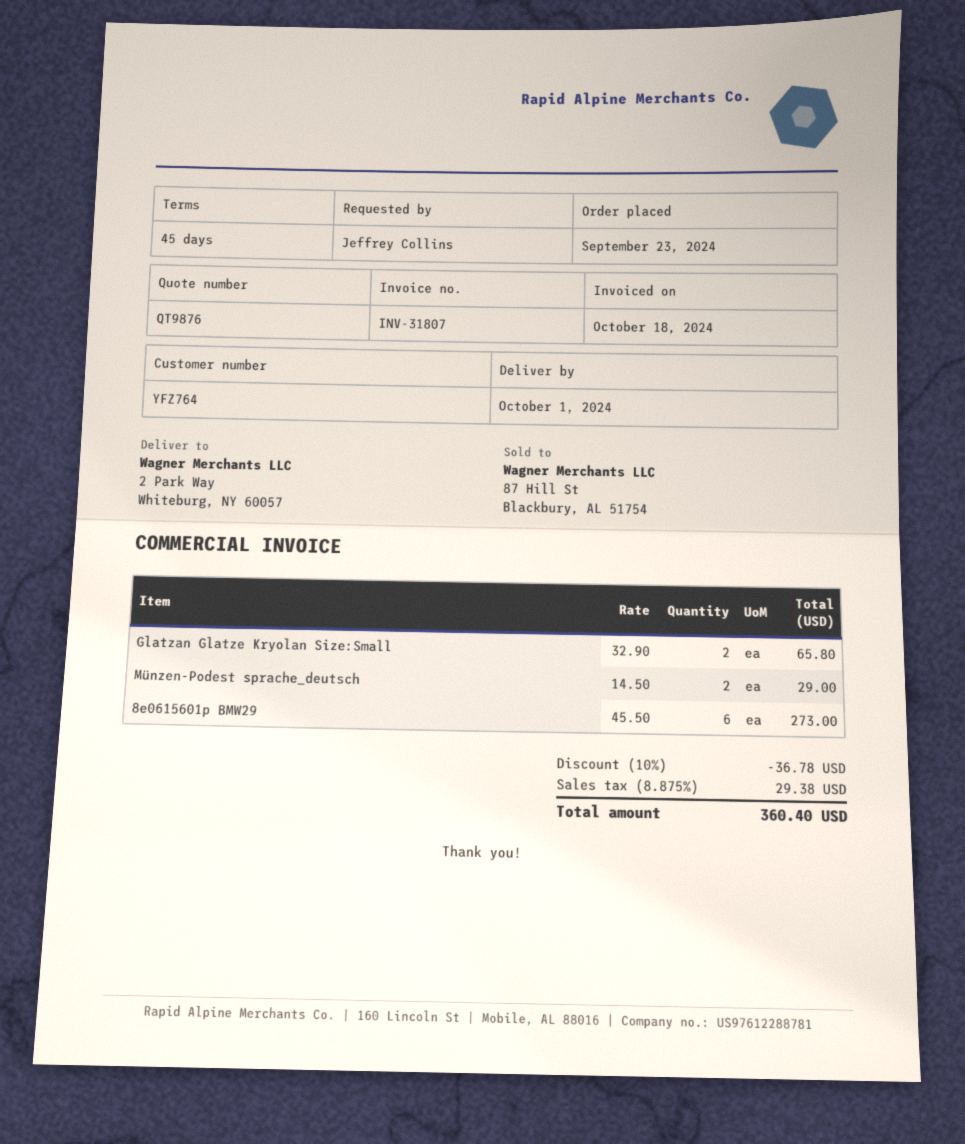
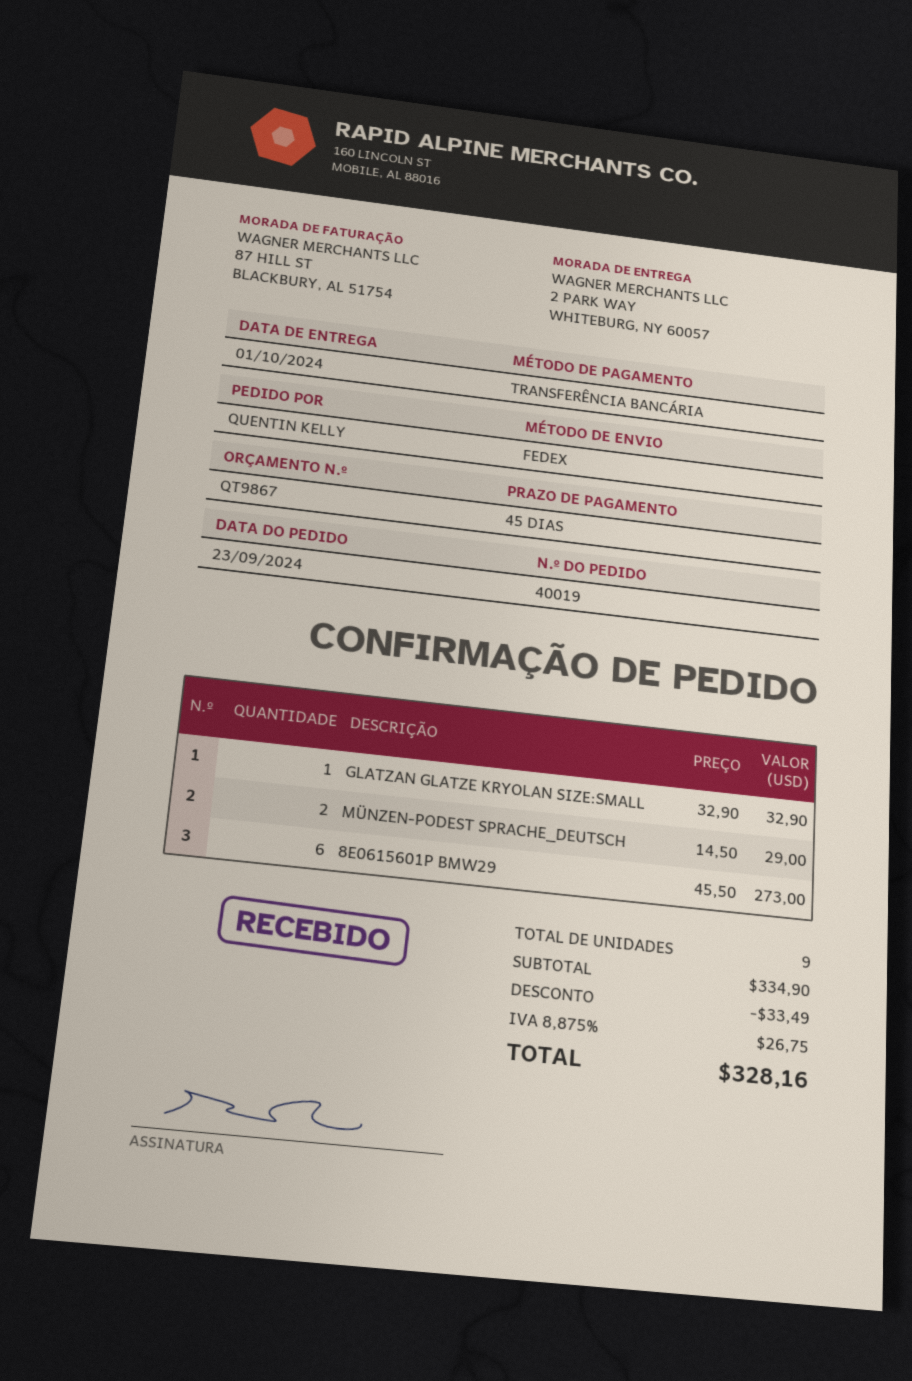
quote number: QT9876 -> QT9867
ordered by: Jeffrey Collins -> QUENTIN KELLY
Glatzan Glatze Kryolan Size:Small: 2 x 32.90 = 65.80 -> 1 x 32.90 = 32.90
discount: 36.78 -> 33.49
tax: 8.875% = 29.38 -> 8.875% = 26.75
total: 360.40 -> 328.16

